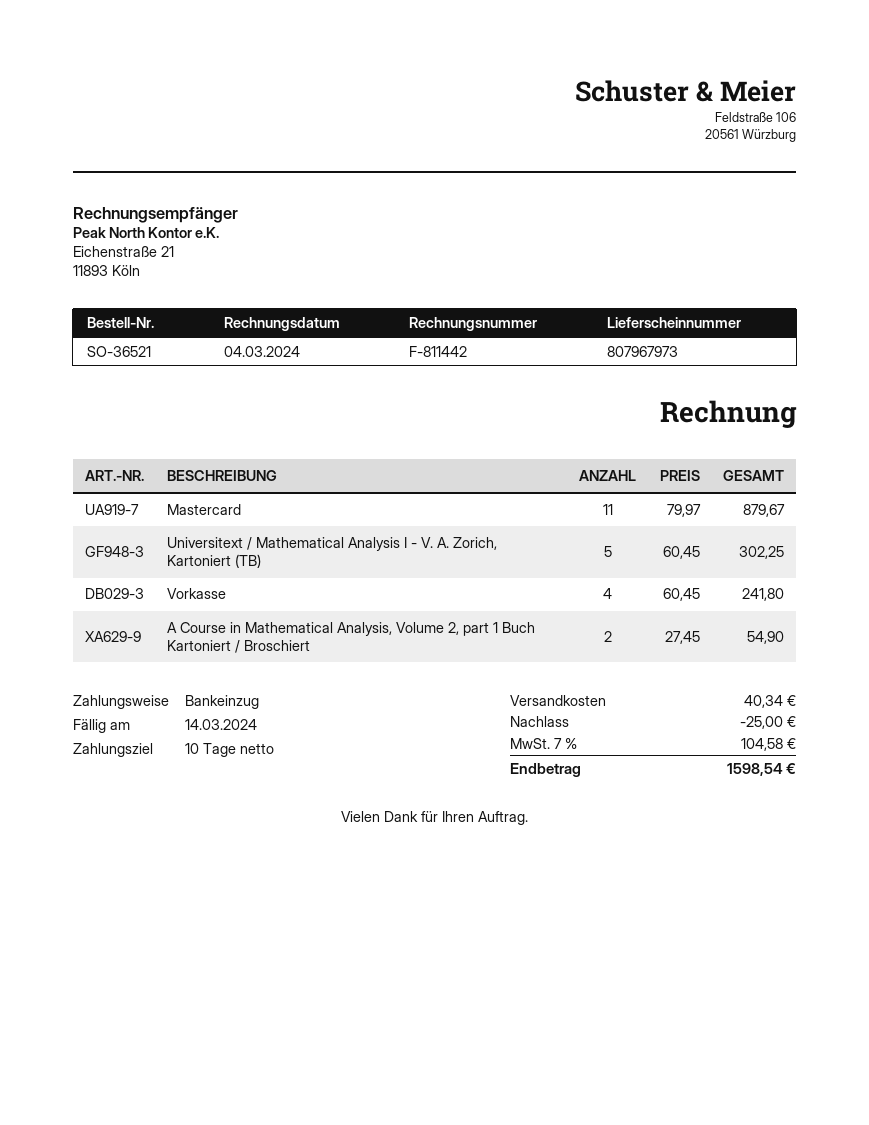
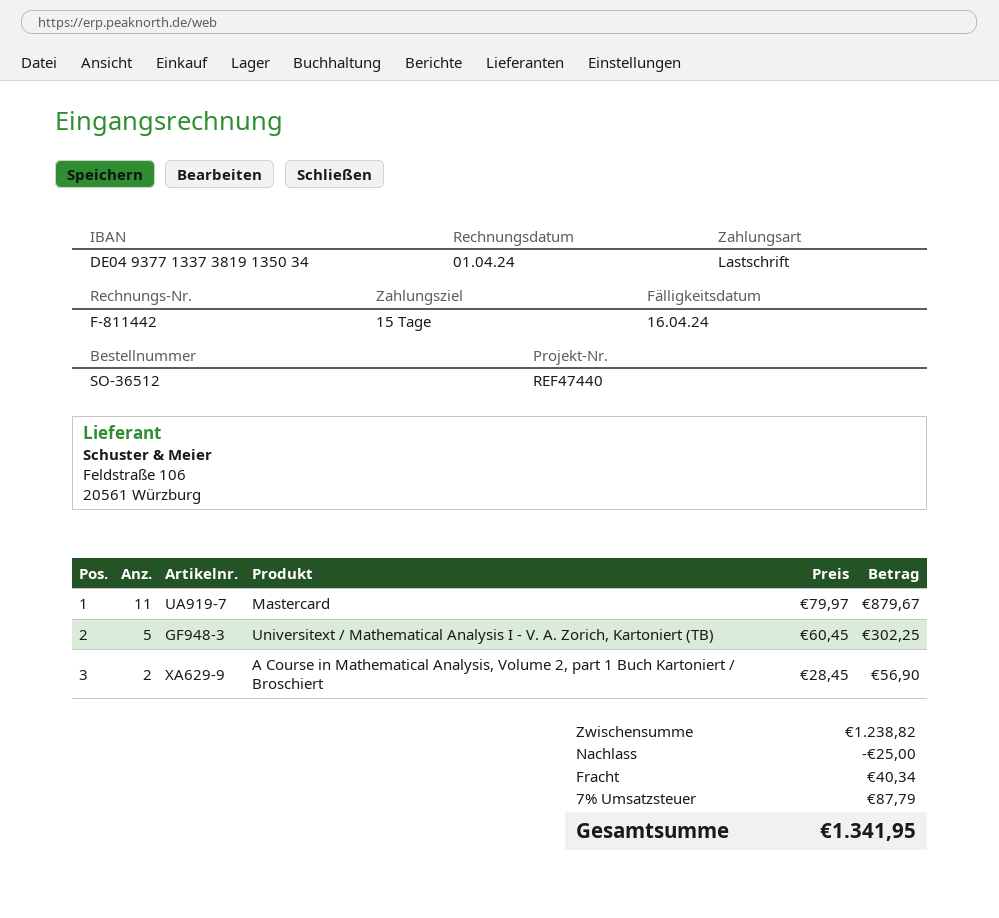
order number: SO-36521 -> SO-36512
invoice date: 2024-03-04 -> 2024-04-01
payment terms: 10 days -> 15 days
due date: 2024-03-14 -> 2024-04-16
Vorkasse: 4 x 60.45 = 241.80 -> none
A Course in Mathematical Analysis, Volume 2, part 1 Buch Kartoniert / Broschiert: 2 x 27.45 = 54.90 -> 2 x 28.45 = 56.90
tax: 7% = 104.58 -> 7% = 87.79
total: 1598.54 -> 1341.95

